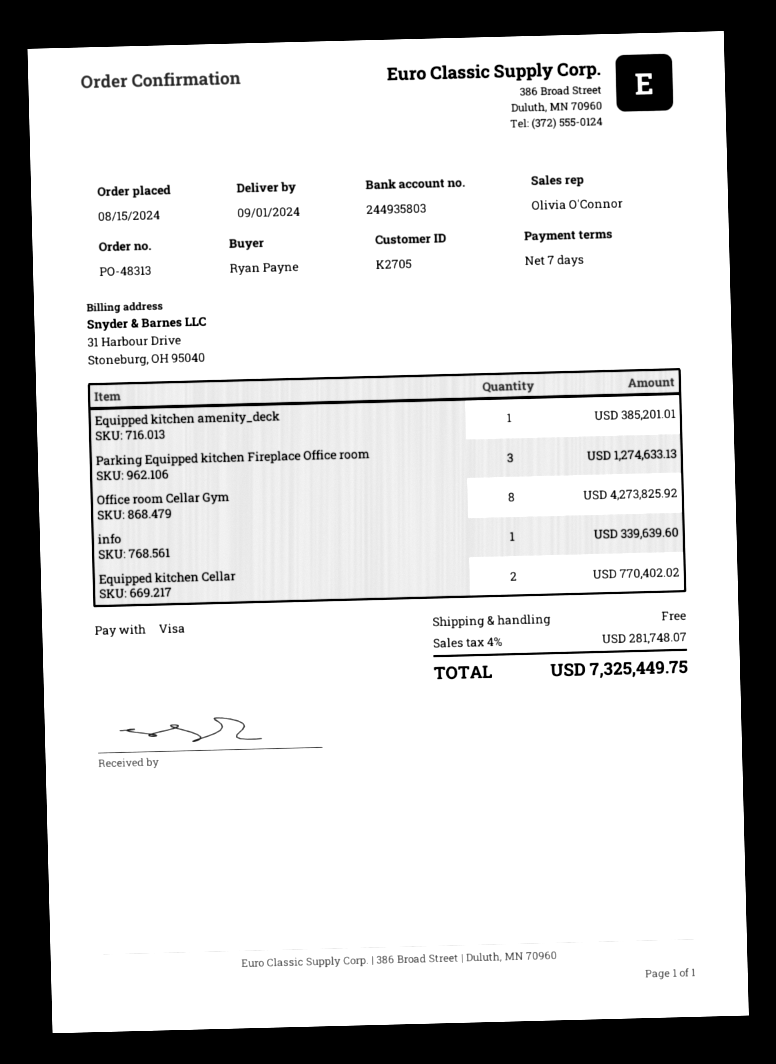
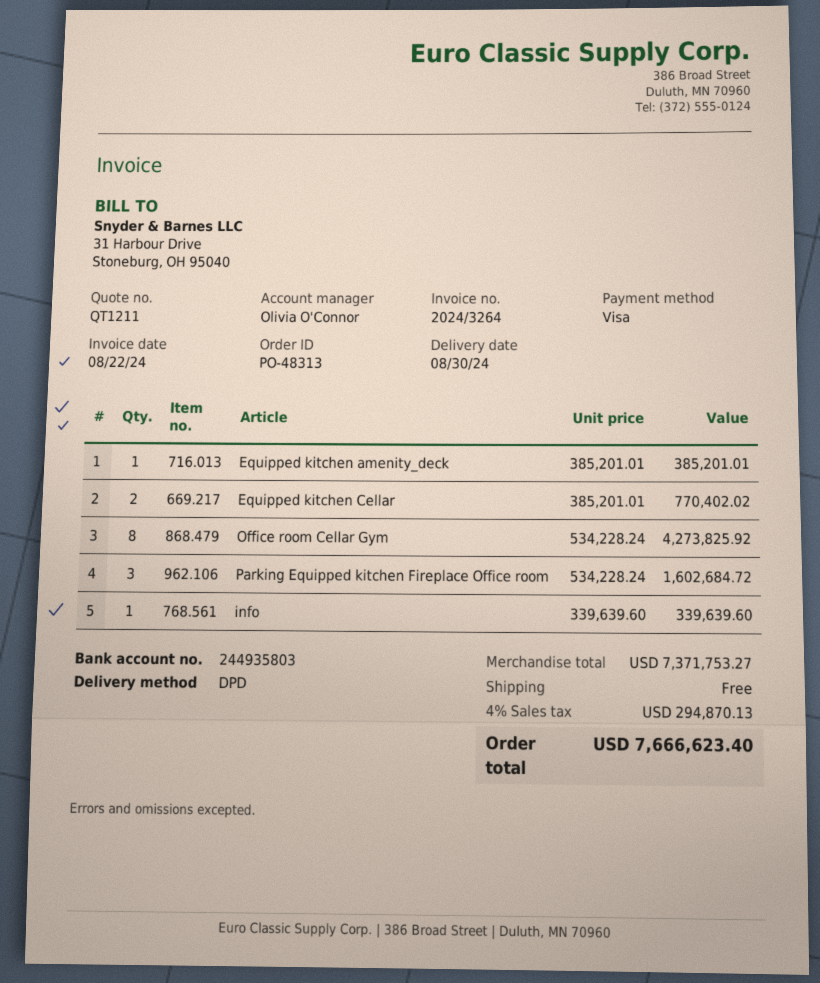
delivery date: 2024-09-01 -> 2024-08-30
Parking Equipped kitchen Fireplace Office room: 3 for 1274633.13 -> 3 for 1602684.72
tax: 4% = 281748.07 -> 4% = 294870.13
total: 7325449.75 -> 7666623.40

